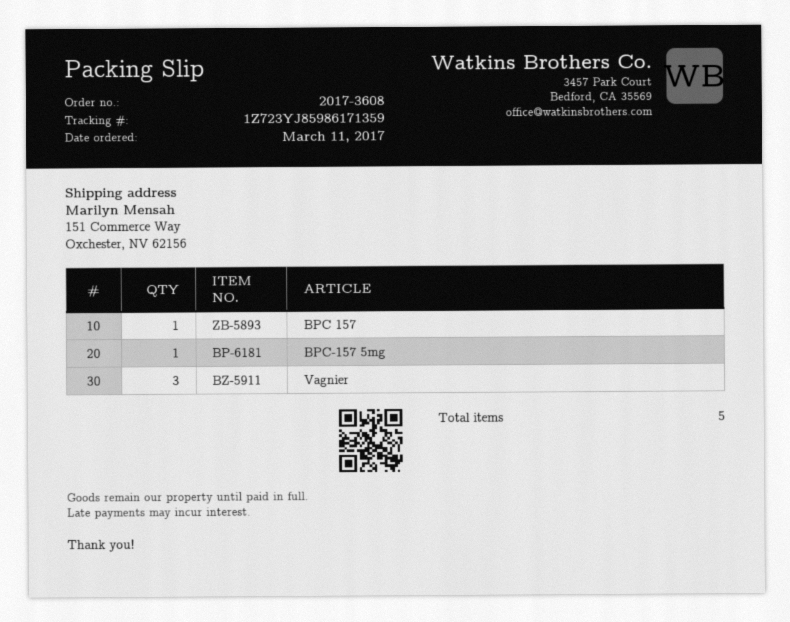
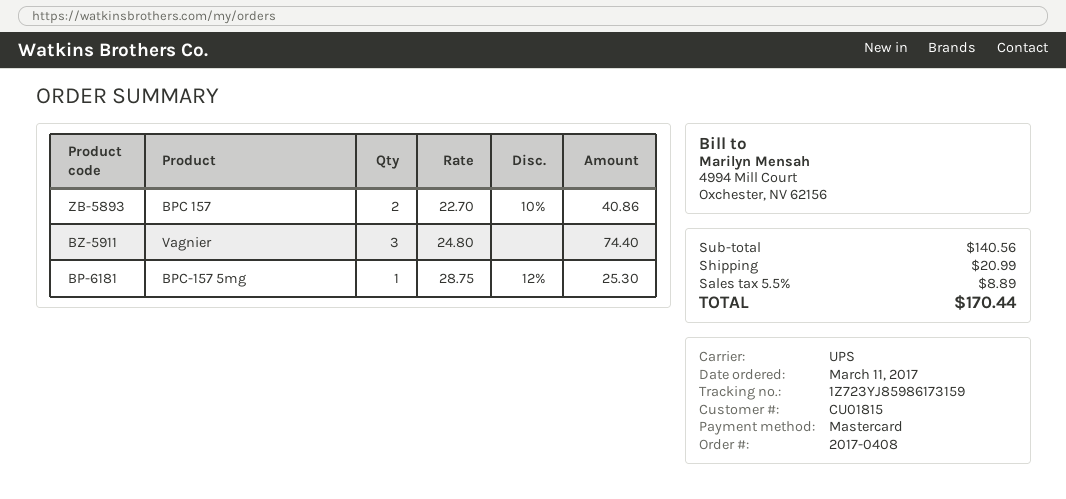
order number: 2017-3608 -> 2017-0408
tracking number: 1Z723YJ85986171359 -> 1Z723YJ85986173159
BPC 157: 1 -> 2

